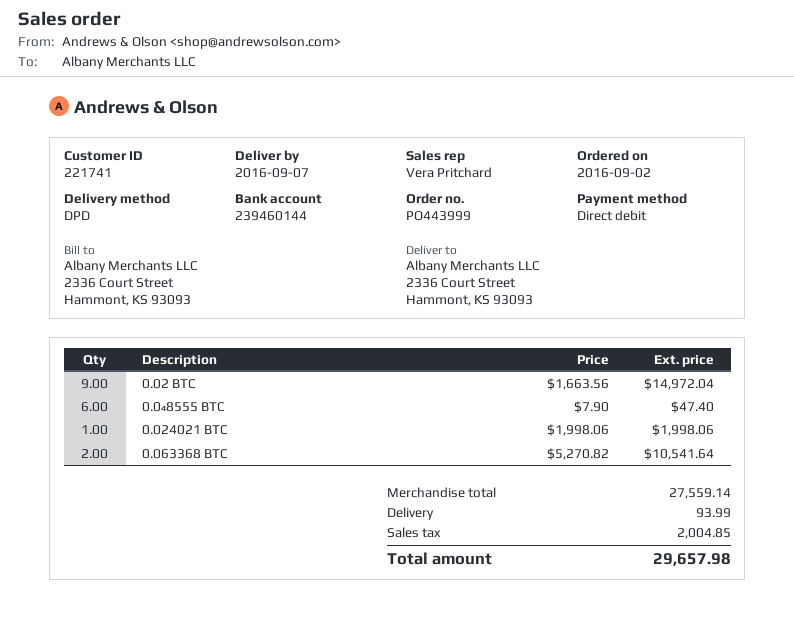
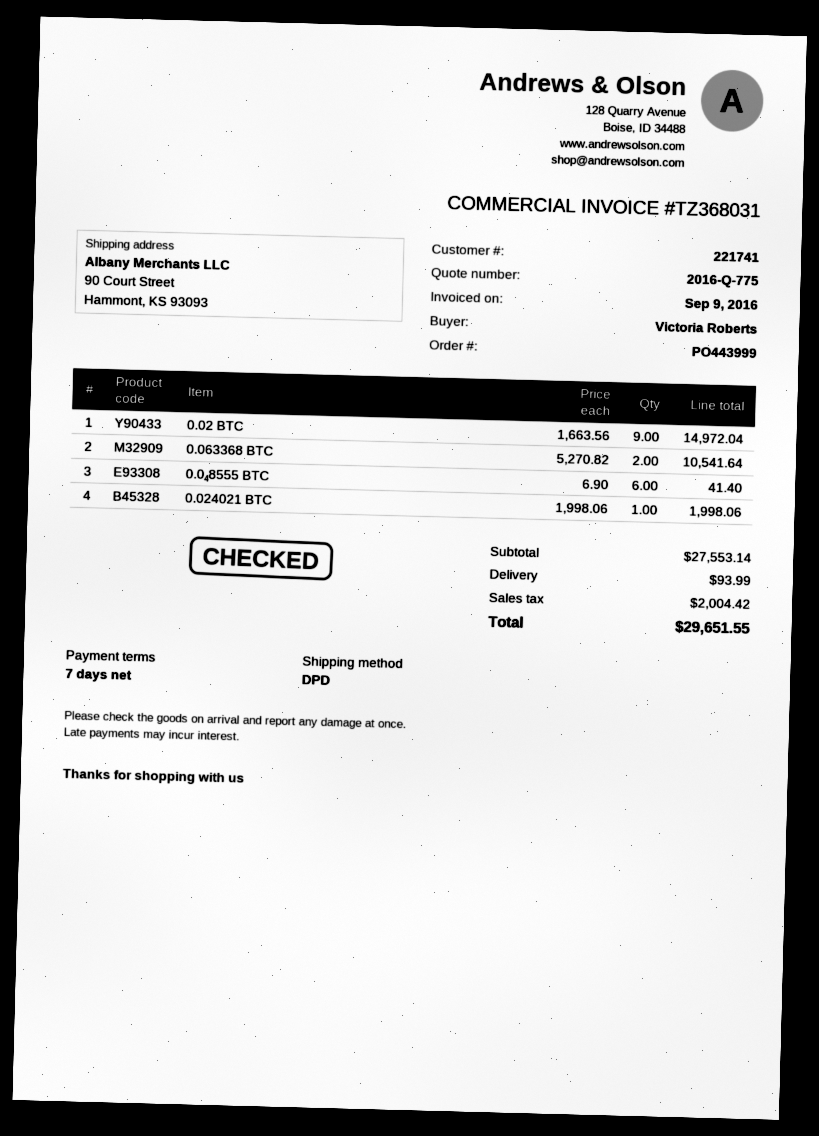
ship to: 2336 Court Street, Hammont, KS 93093 -> 90 Court Street, Hammont, KS 93093
0.0₄8555 BTC: 6 x 7.90 = 47.40 -> 6 x 6.90 = 41.40
subtotal: 27559.14 -> 27553.14
tax: 2004.85 -> 2004.42
total: 29657.98 -> 29651.55

